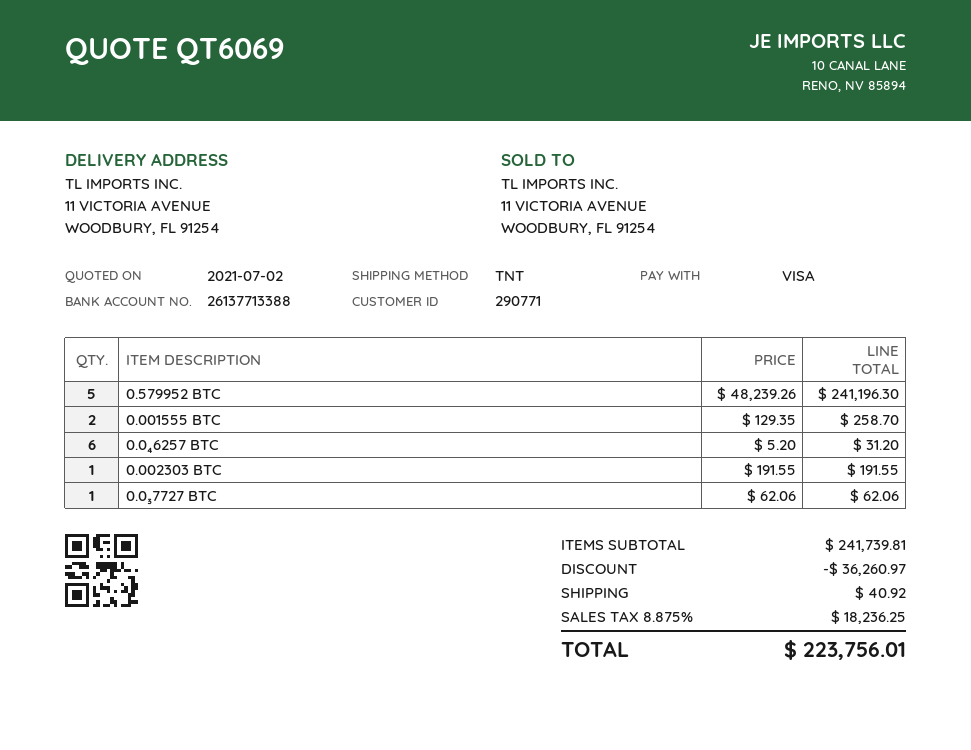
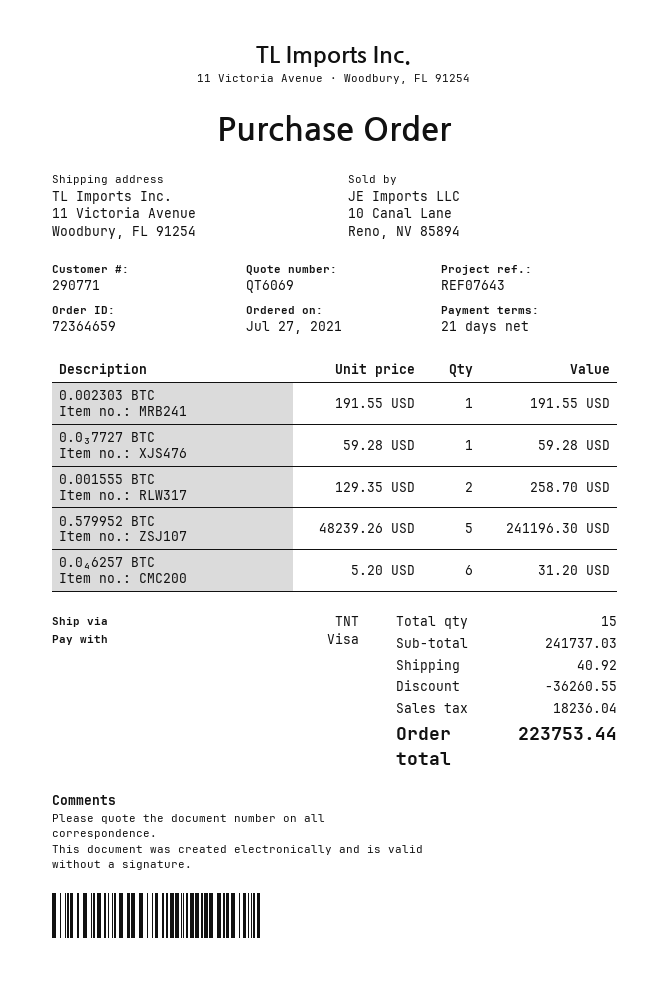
0.0₃7727 BTC: 1 x 62.06 = 62.06 -> 1 x 59.28 = 59.28
subtotal: 241739.81 -> 241737.03
discount: 36260.97 -> 36260.55
tax: 18236.25 -> 18236.04
total: 223756.01 -> 223753.44

